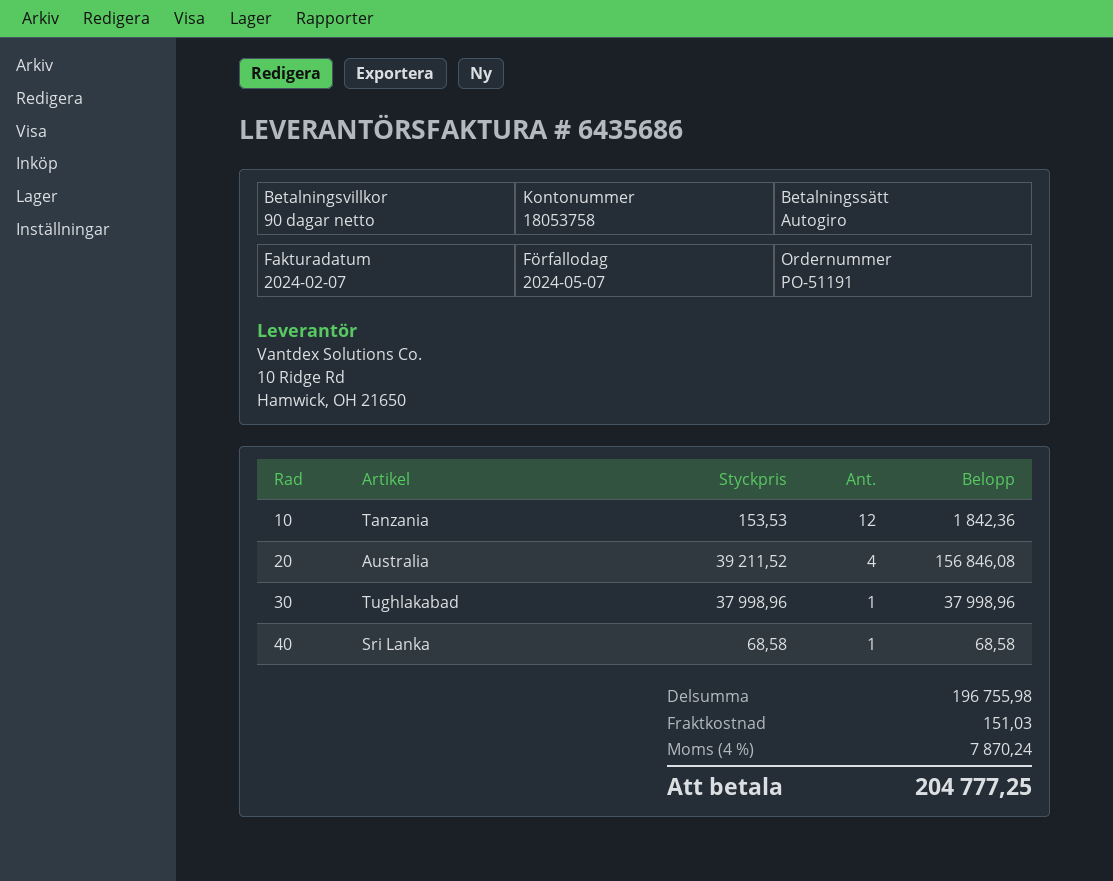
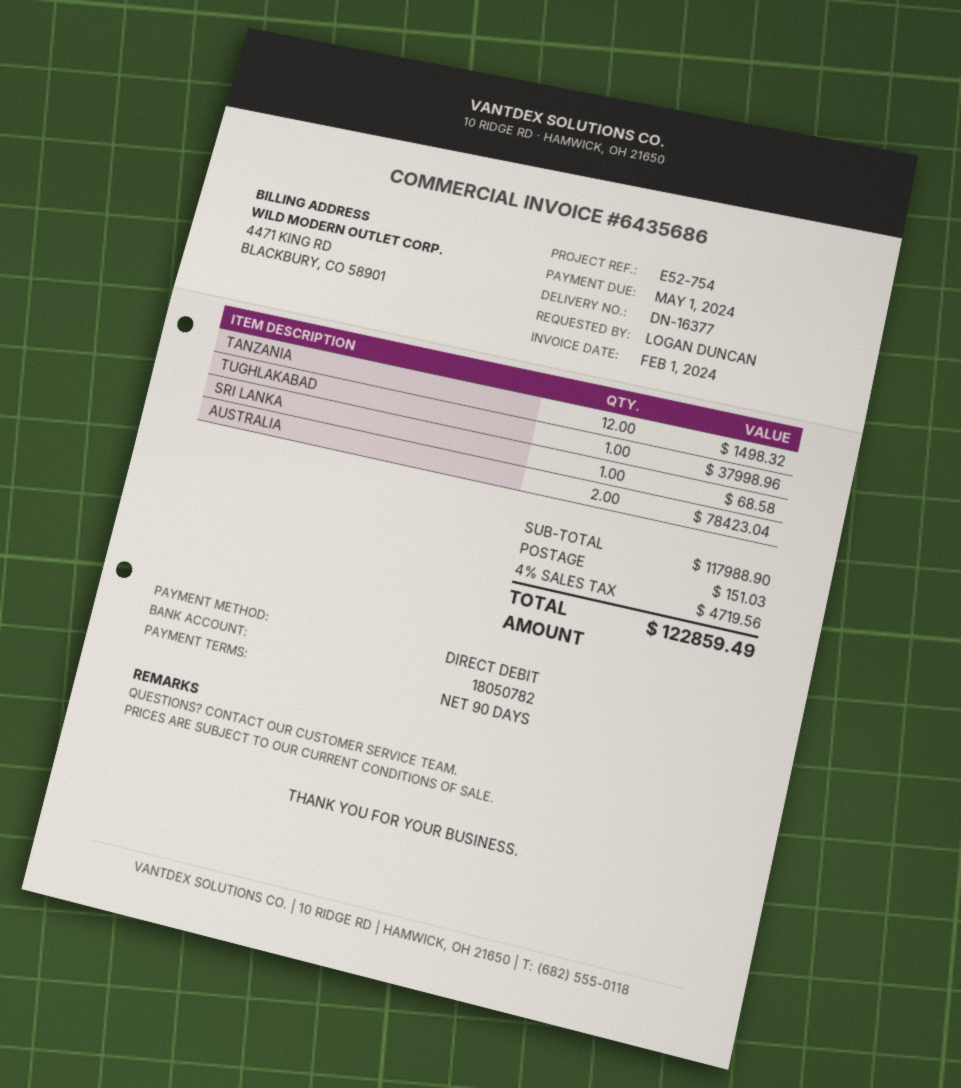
invoice date: 2024-02-07 -> 2024-02-01
due date: 2024-05-07 -> 2024-05-01
bank account: 18053758 -> 18050782
Tanzania: 12 for 1842.36 -> 12 for 1498.32
Australia: 4 for 156846.08 -> 2 for 78423.04
subtotal: 196755.98 -> 117988.90
tax: 4% = 7870.24 -> 4% = 4719.56
total: 204777.25 -> 122859.49

